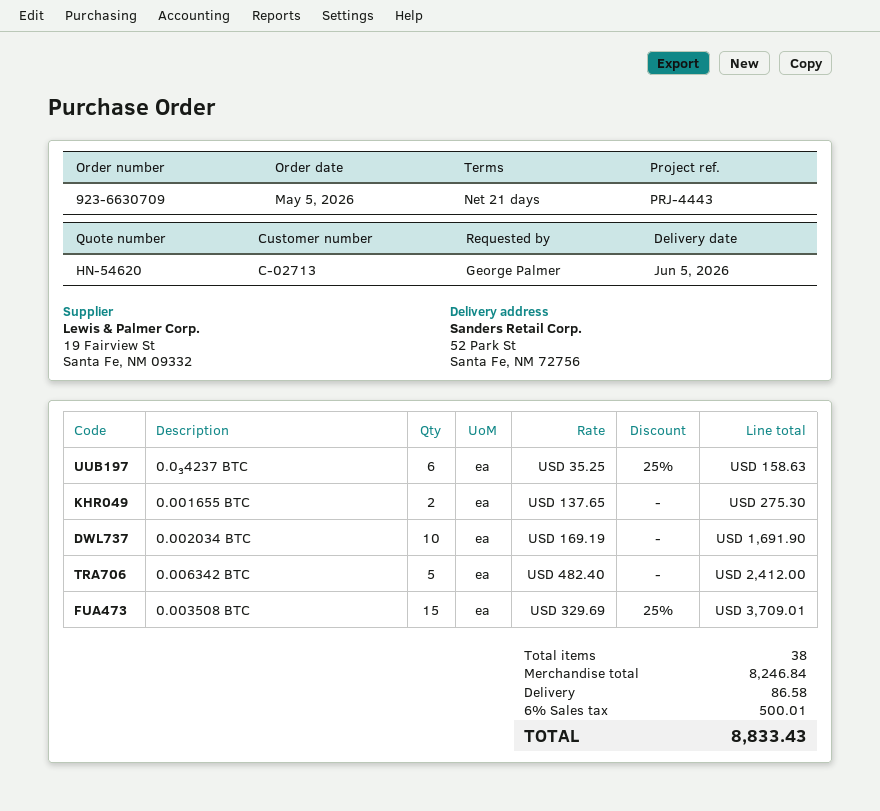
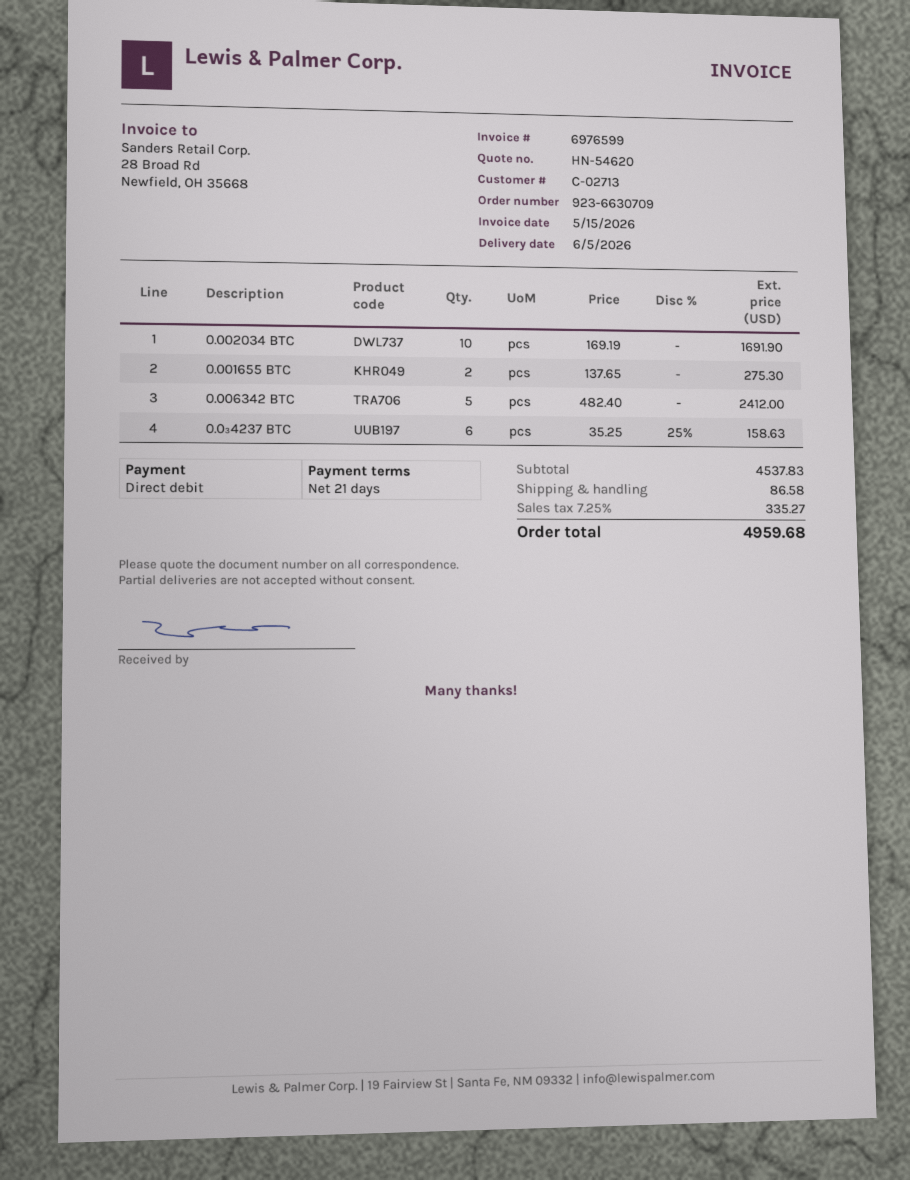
0.003508 BTC: 15 x 329.69 - 25% = 3709.01 -> none
subtotal: 8246.84 -> 4537.83
tax: 6% = 500.01 -> 7.25% = 335.27
total: 8833.43 -> 4959.68

